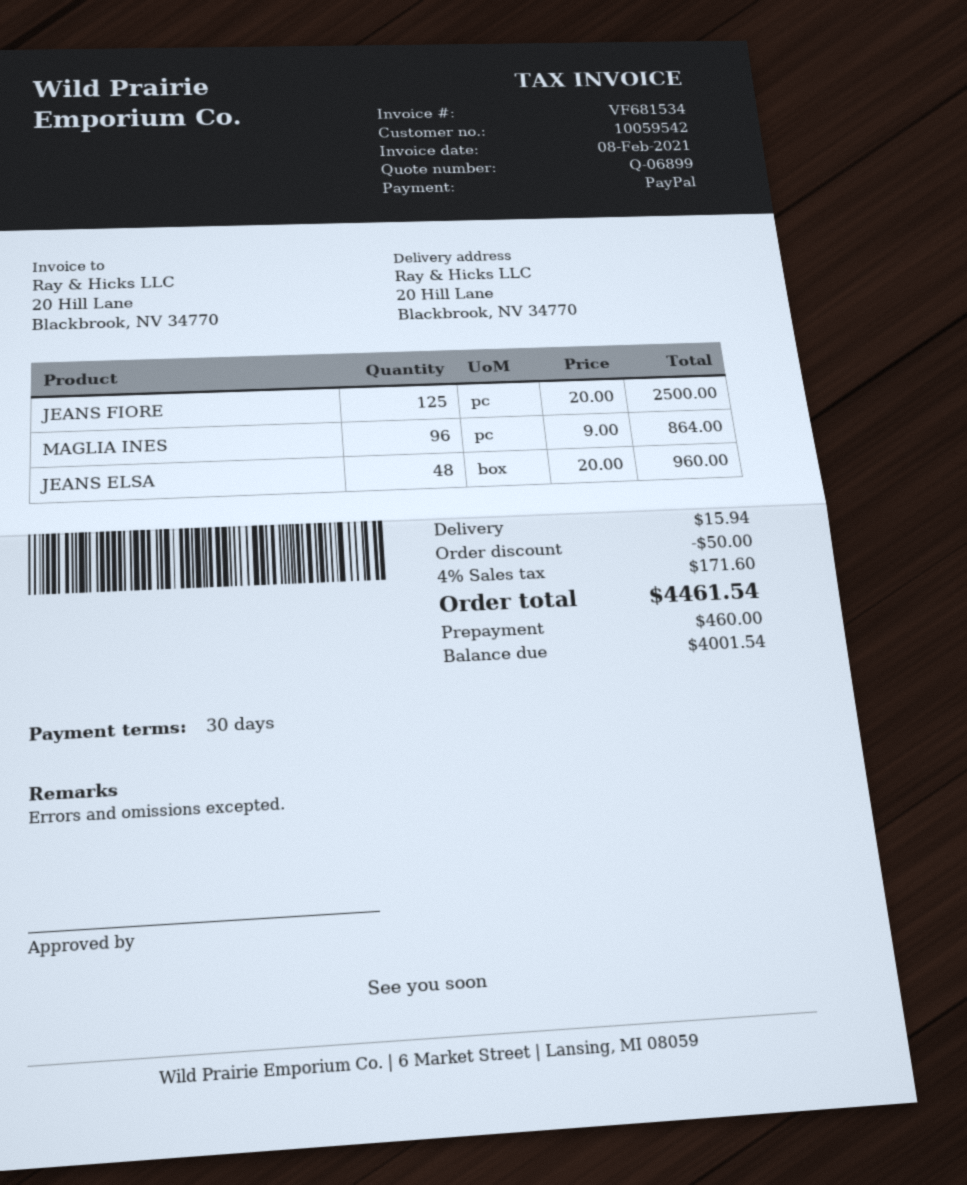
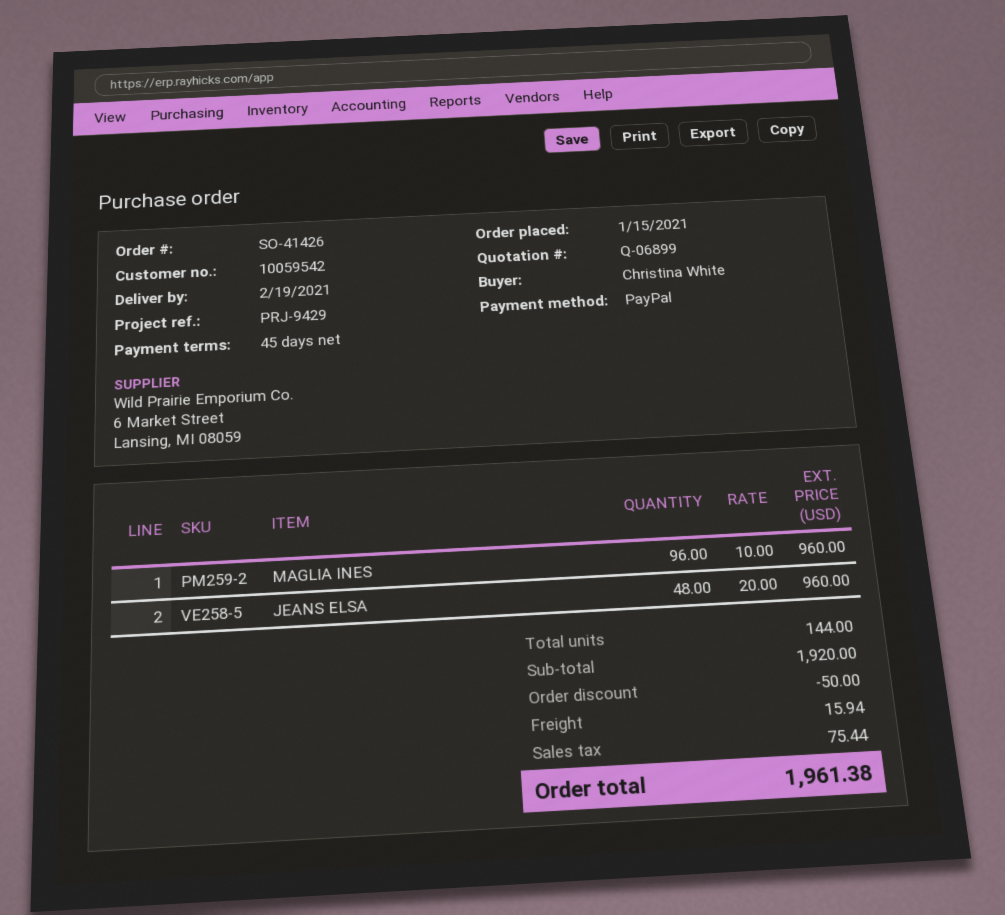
payment terms: 30 days -> 45 days
JEANS FIORE: 125 x 20.00 = 2500.00 -> none
MAGLIA INES: 96 x 9.00 = 864.00 -> 96 x 10.00 = 960.00
tax: 171.60 -> 75.44
total: 4461.54 -> 1961.38

